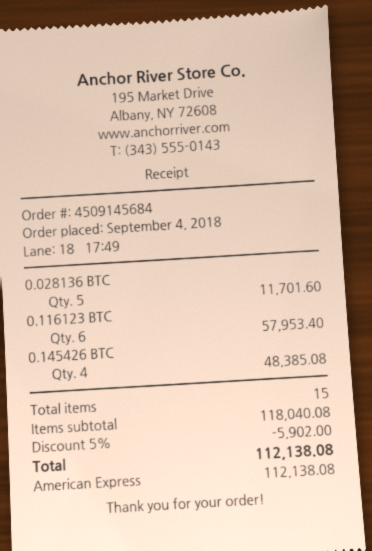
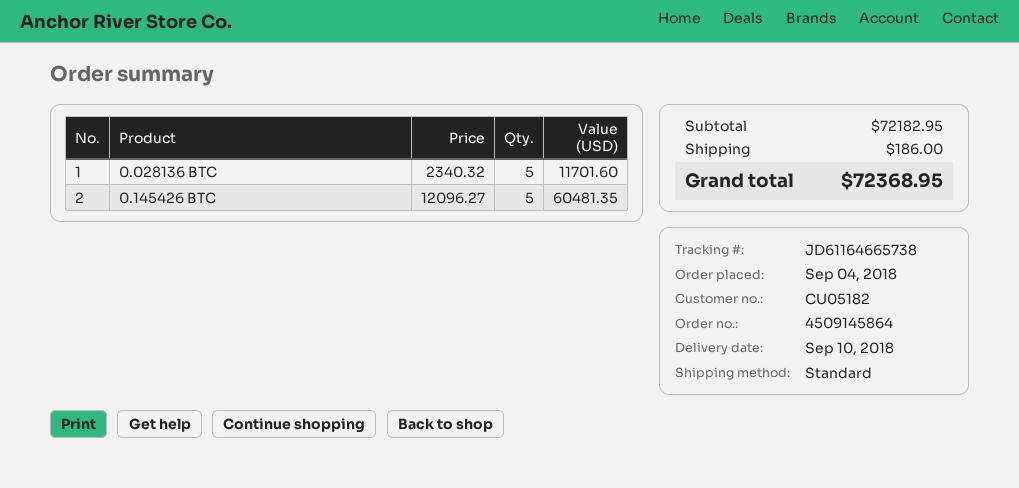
order number: 4509145684 -> 4509145864
0.116123 BTC: 6 for 57953.40 -> none
0.145426 BTC: 4 for 48385.08 -> 5 for 60481.35
subtotal: 118040.08 -> 72182.95
discount: 5% = 5902.00 -> none
shipping: none -> 186.00
total: 112138.08 -> 72368.95

